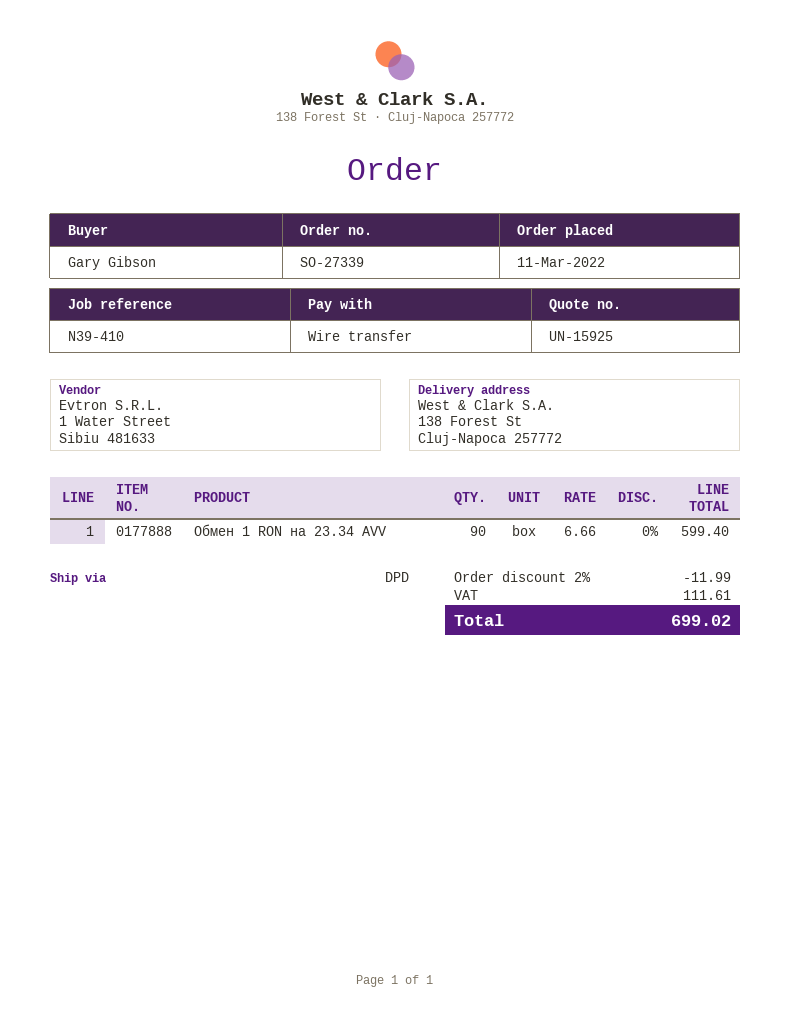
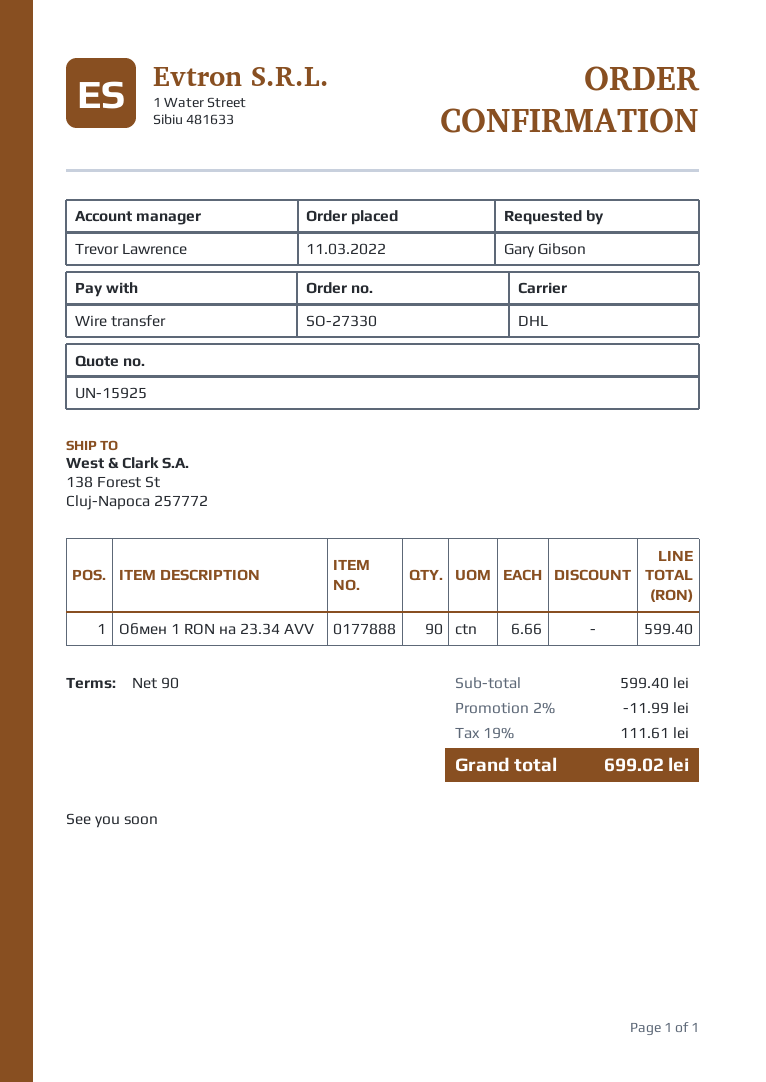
order number: SO-27339 -> SO-27330
shipping method: DPD -> DHL

